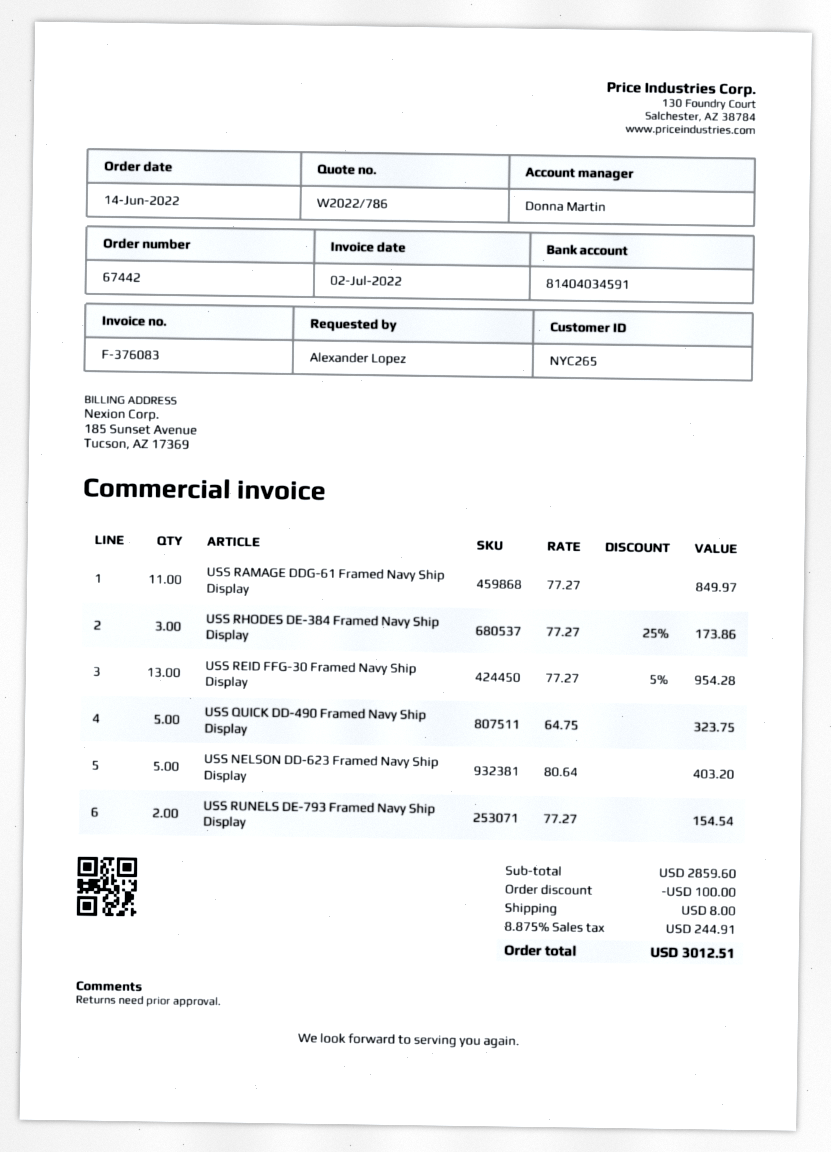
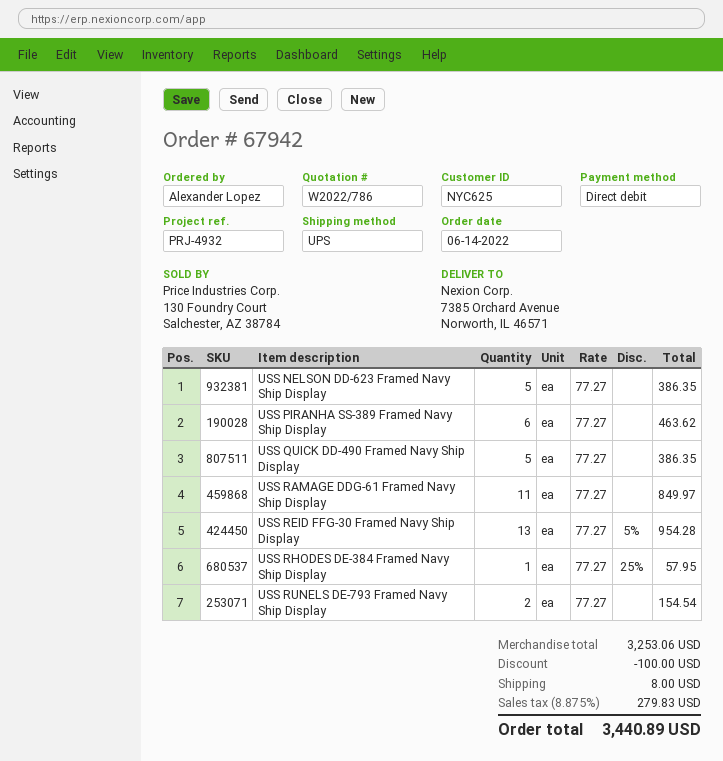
order number: 67442 -> 67942
customer number: NYC265 -> NYC625
USS RHODES DE-384 Framed Navy Ship Display: 3 x 77.27 - 25% = 173.86 -> 1 x 77.27 - 25% = 57.95
USS QUICK DD-490 Framed Navy Ship Display: 5 x 64.75 = 323.75 -> 5 x 77.27 = 386.35
USS NELSON DD-623 Framed Navy Ship Display: 5 x 80.64 = 403.20 -> 5 x 77.27 = 386.35
USS PIRANHA SS-389 Framed Navy Ship Display: none -> 6 x 77.27 = 463.62
subtotal: 2859.60 -> 3253.06
tax: 8.875% = 244.91 -> 8.875% = 279.83
total: 3012.51 -> 3440.89

